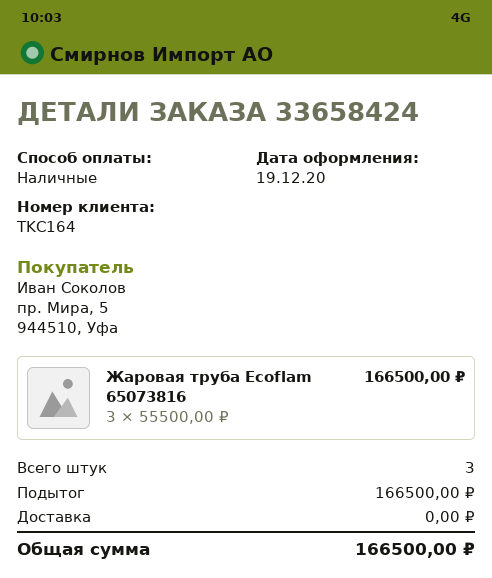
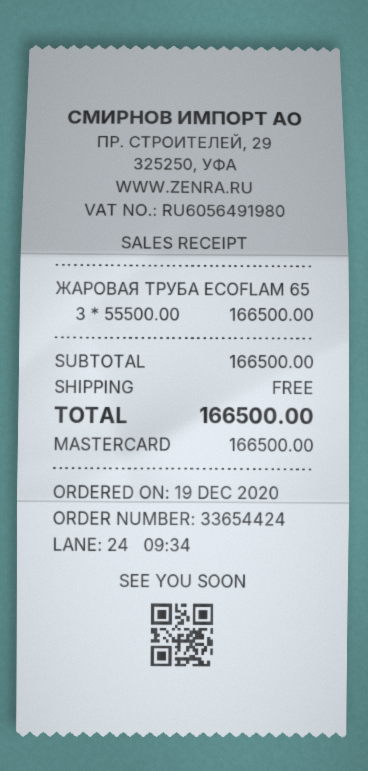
order number: 33658424 -> 33654424
payment method: cash -> Mastercard

